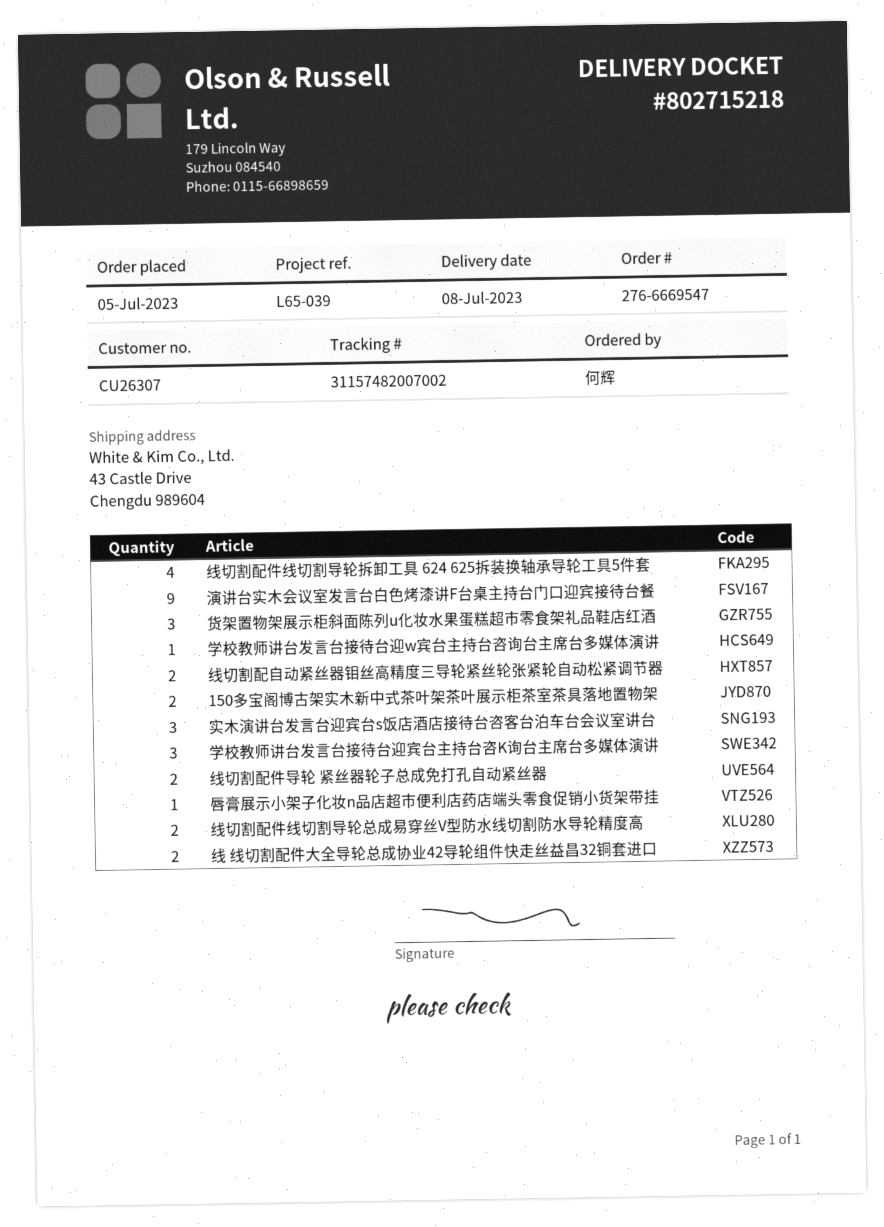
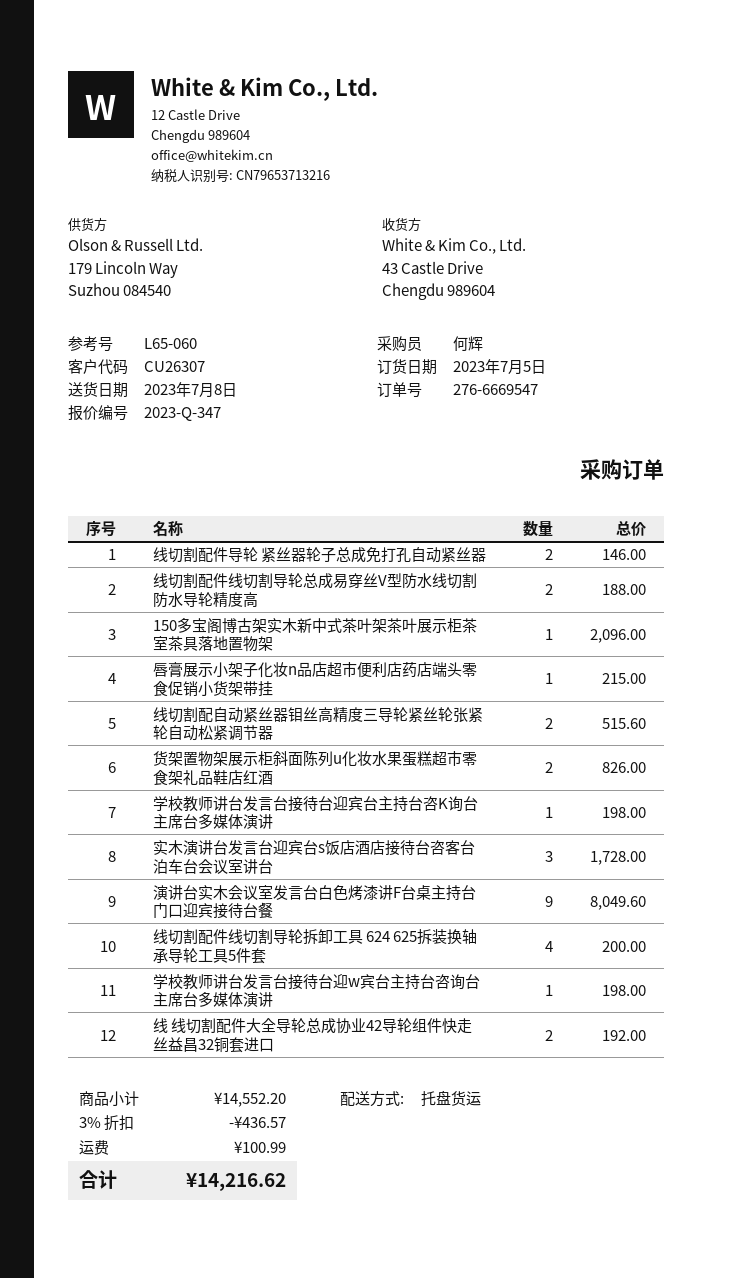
reference: L65-039 -> L65-060
货架置物架展示柜斜面陈列u化妆水果蛋糕超市零食架礼品鞋店红酒: 3 -> 2
150多宝阁博古架实木新中式茶叶架茶叶展示柜茶室茶具落地置物架: 2 -> 1
学校教师讲台发言台接待台迎宾台主持台咨K询台主席台多媒体演讲: 3 -> 1

